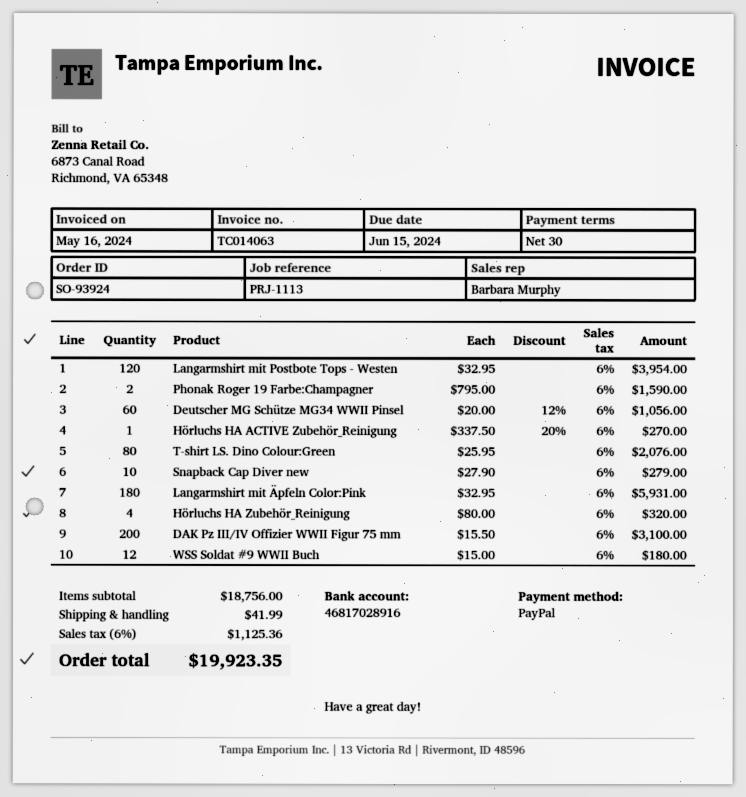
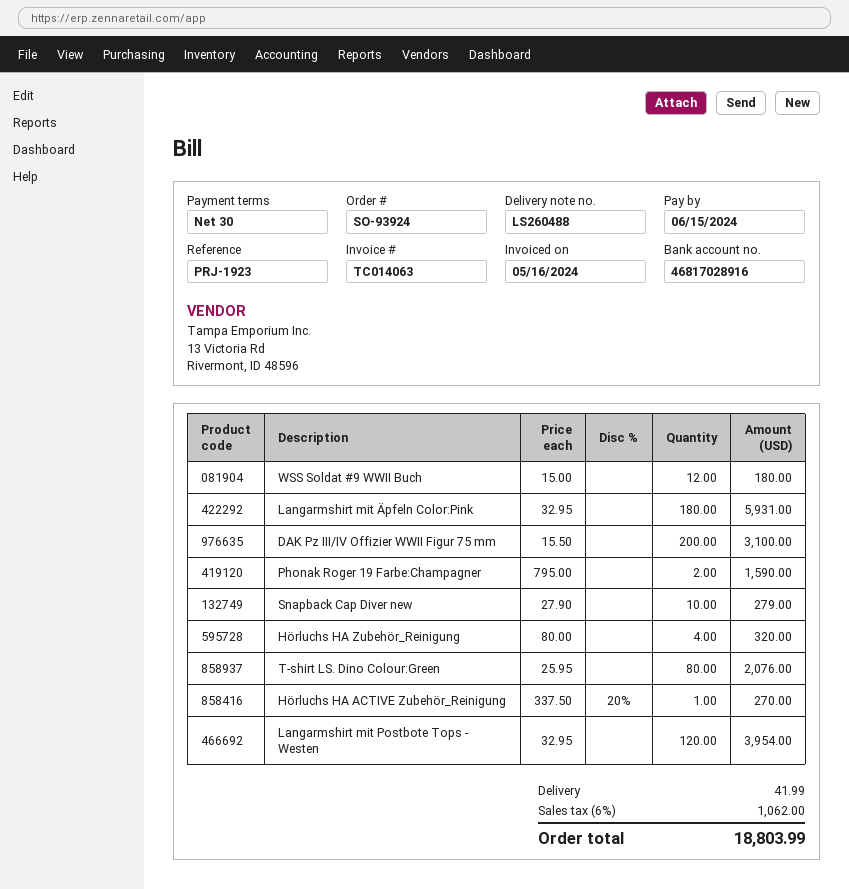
reference: PRJ-1113 -> PRJ-1923
Deutscher MG Schütze MG34 WWII Pinsel: 60 x 20.00 - 12% = 1056.00 -> none
tax: 6% = 1125.36 -> 6% = 1062.00
total: 19923.35 -> 18803.99

